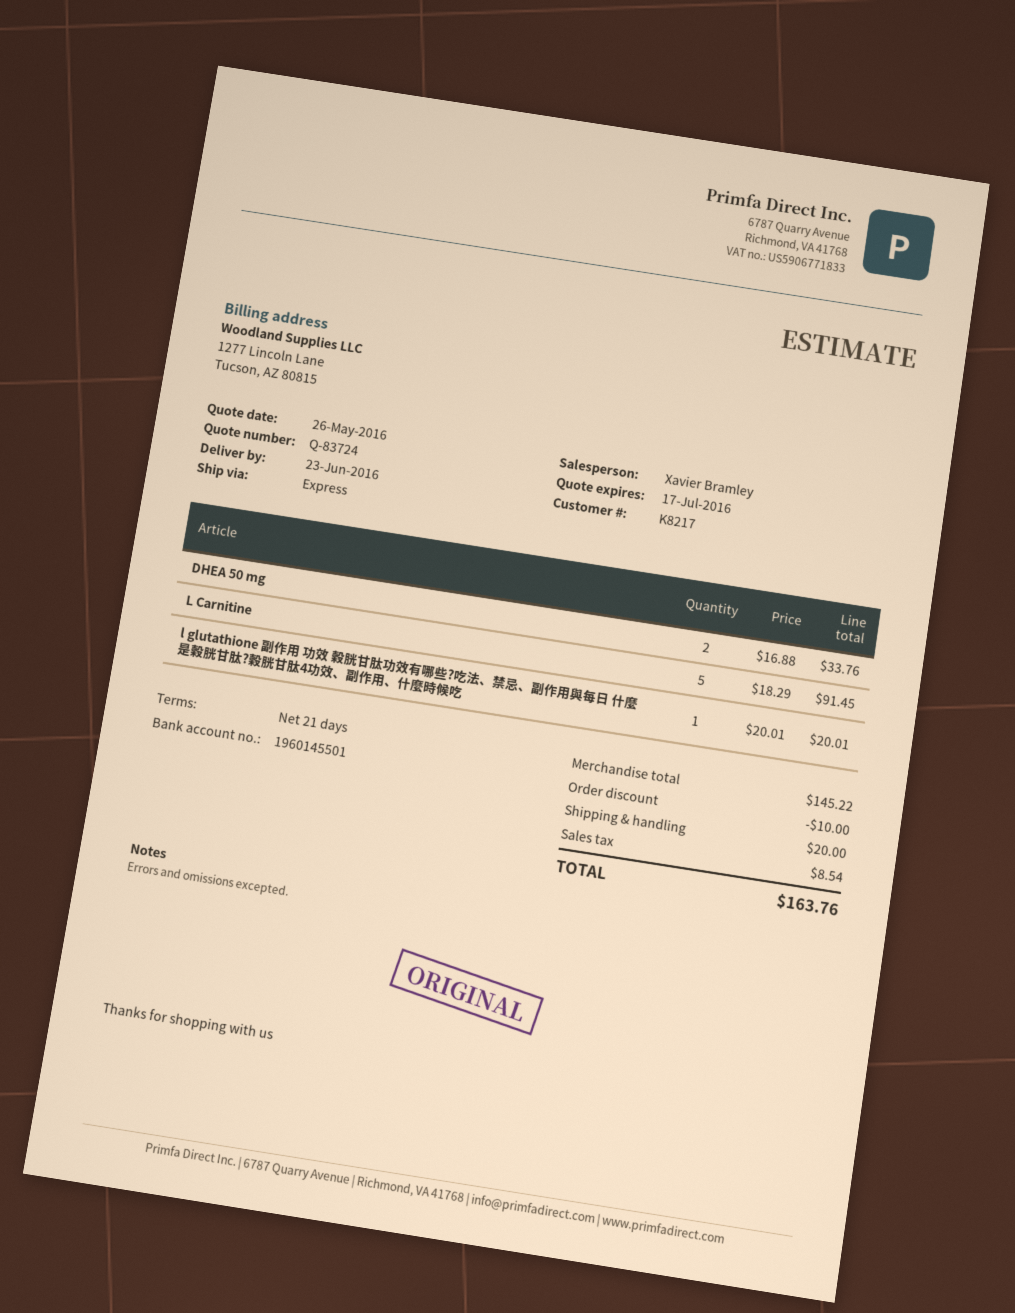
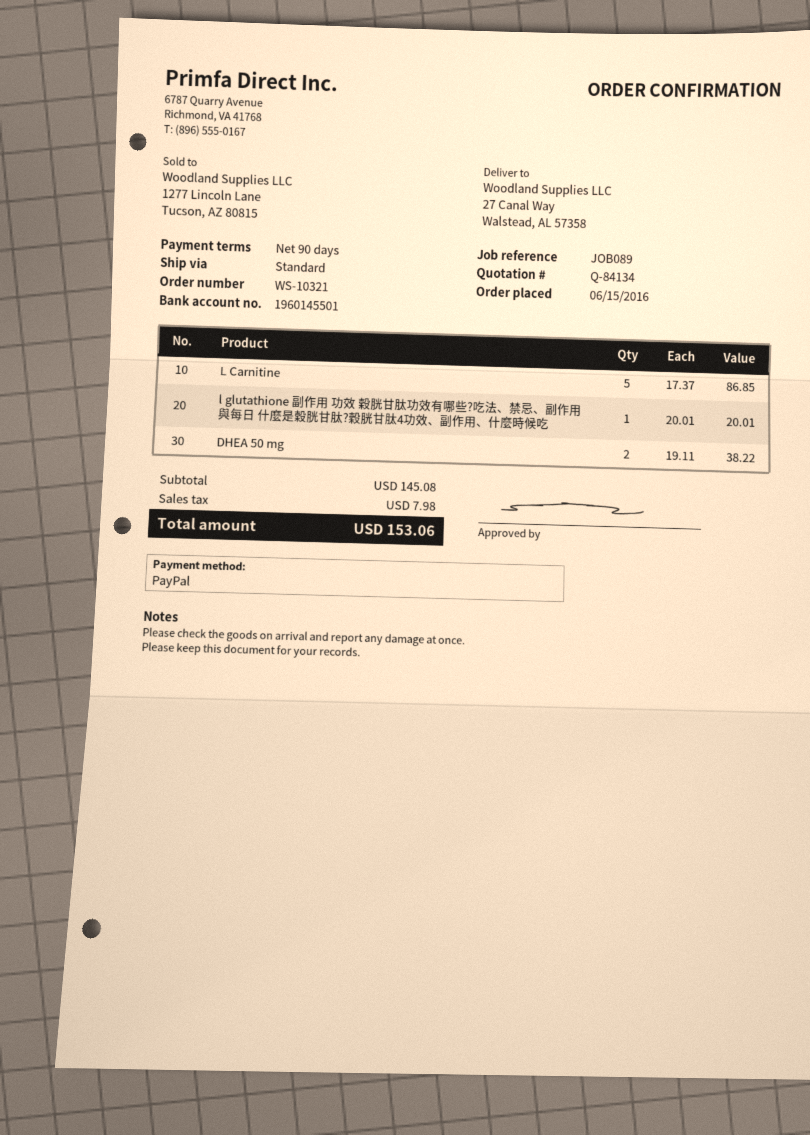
quote number: Q-83724 -> Q-84134
payment terms: 21 days -> 90 days
shipping method: express -> standard
DHEA 50 mg: 2 x 16.88 = 33.76 -> 2 x 19.11 = 38.22
L Carnitine: 5 x 18.29 = 91.45 -> 5 x 17.37 = 86.85
subtotal: 145.22 -> 145.08
discount: 10.00 -> none
shipping: 20.00 -> none
tax: 8.54 -> 7.98
total: 163.76 -> 153.06

